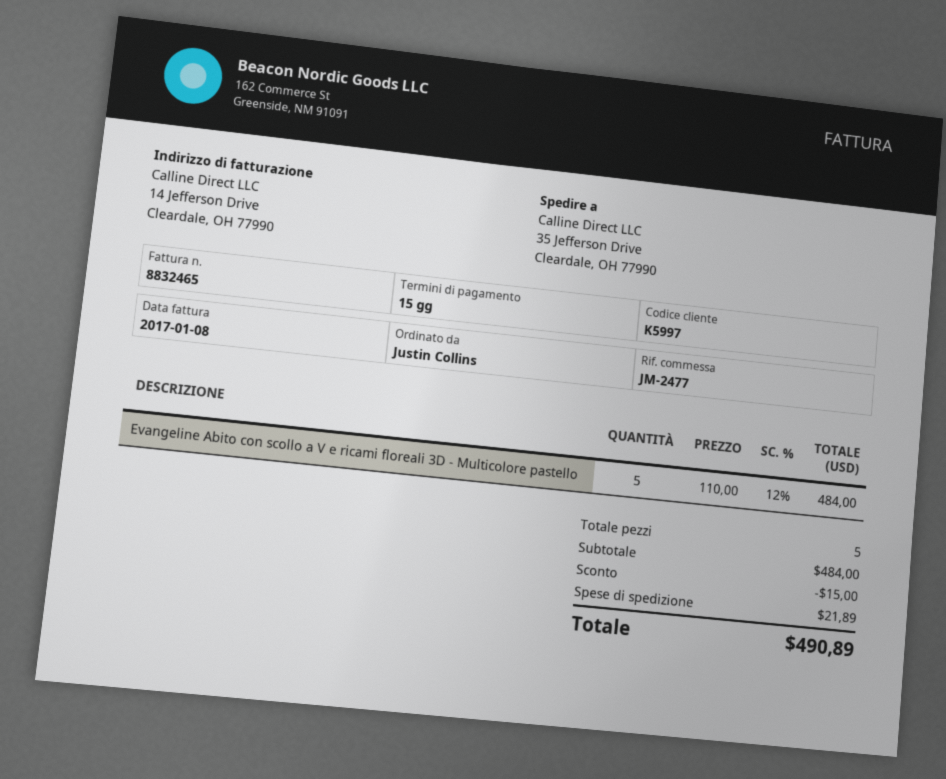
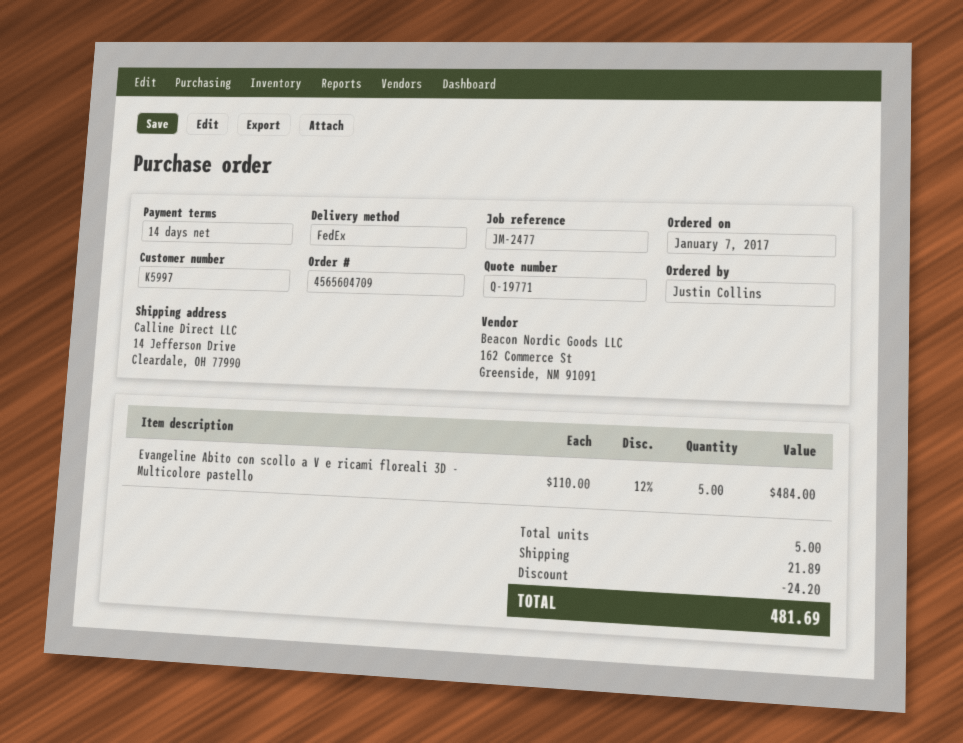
payment terms: 15 days -> 14 days
ship to: 35 Jefferson Drive, Cleardale, OH 77990 -> 14 Jefferson Drive, Cleardale, OH 77990
discount: 15.00 -> 24.20
total: 490.89 -> 481.69

